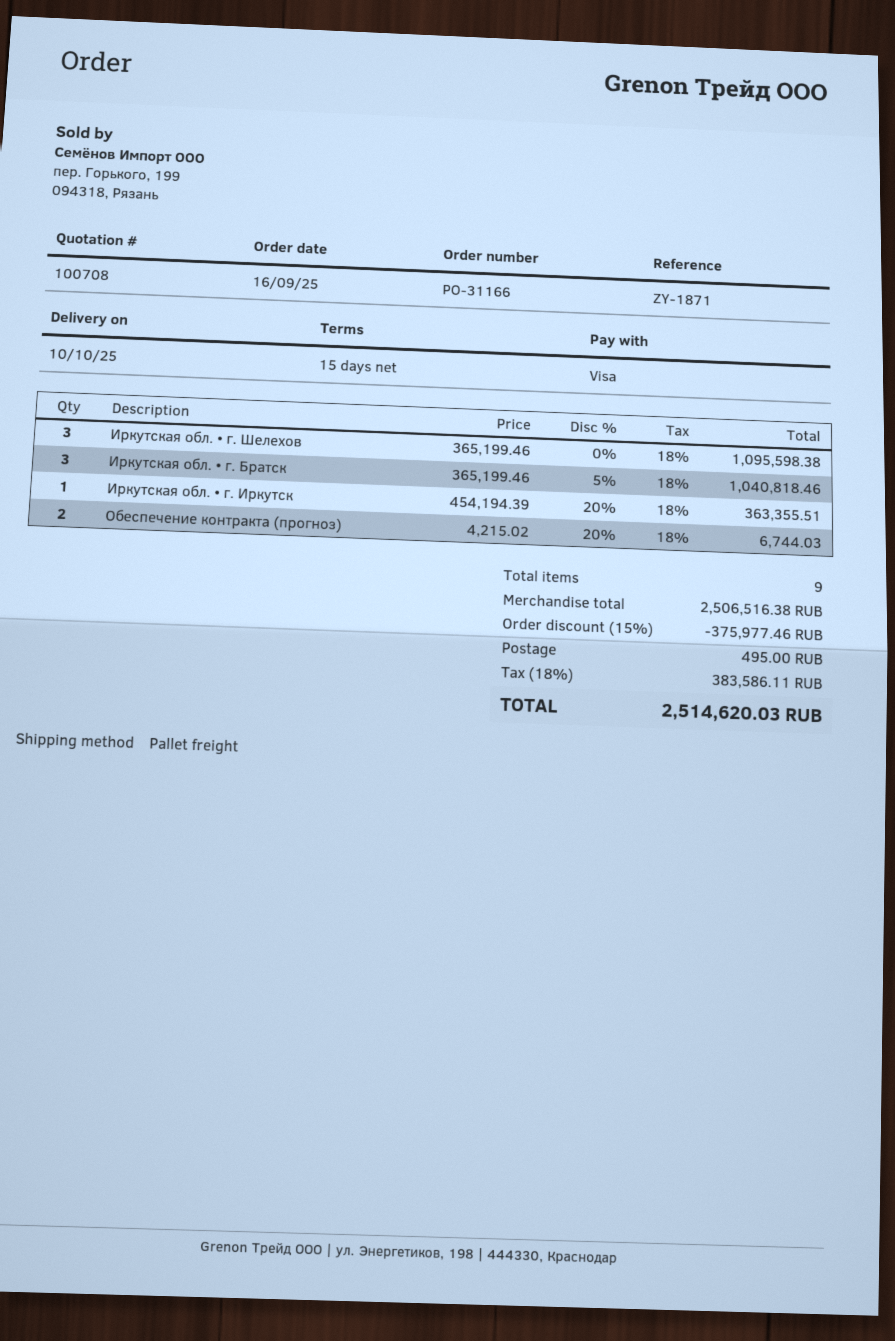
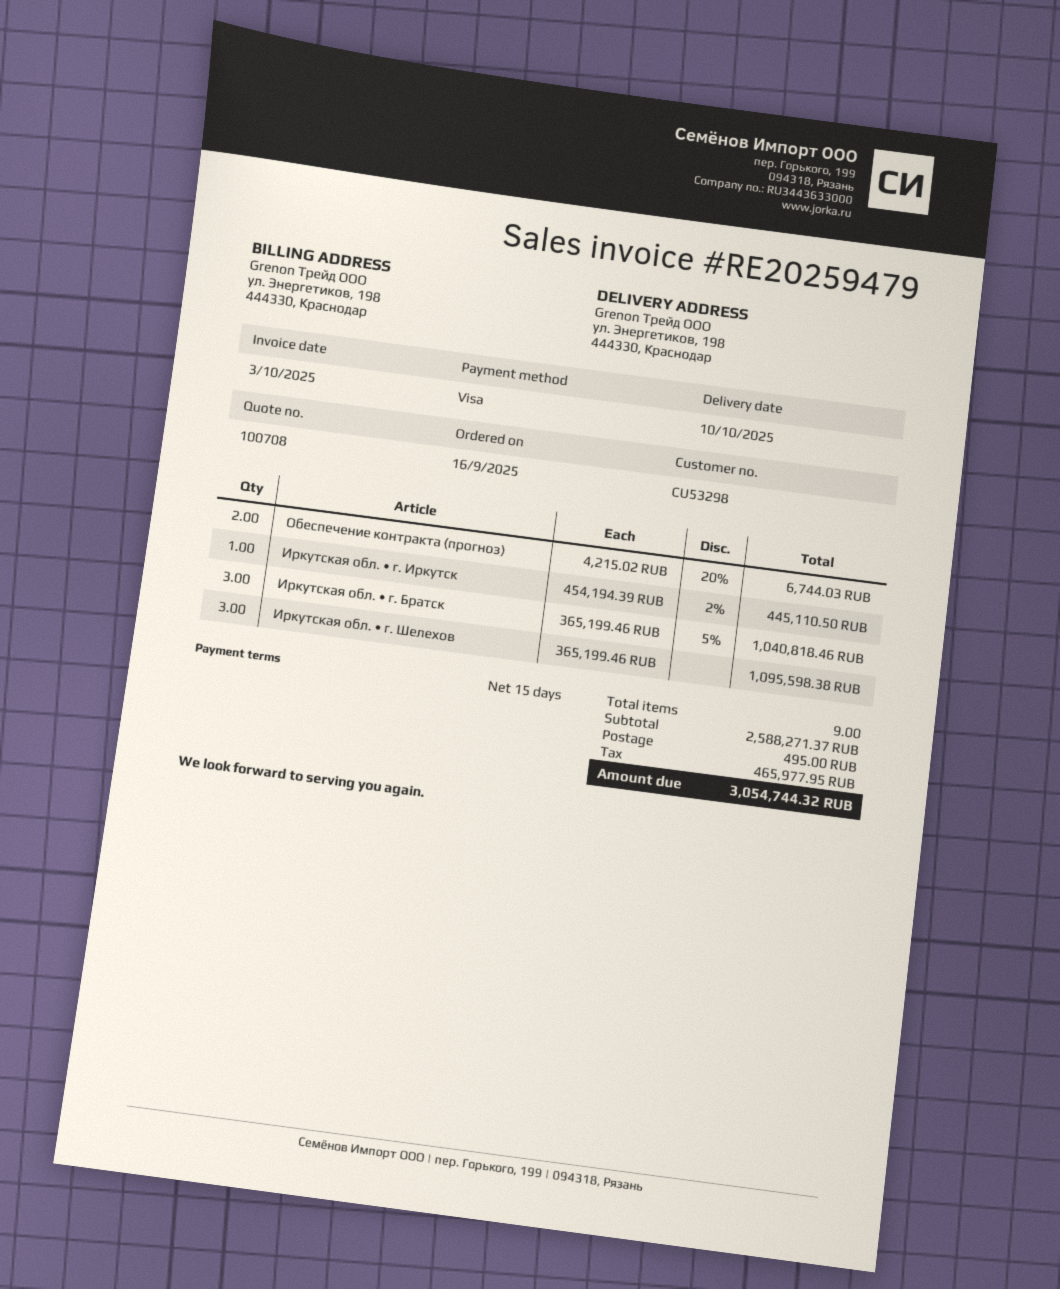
Иркутская обл. • г. Иркутск: 1 x 454194.39 - 20% = 363355.51 -> 1 x 454194.39 - 2% = 445110.50
subtotal: 2506516.38 -> 2588271.37
discount: 15% = 375977.46 -> none
tax: 383586.11 -> 465977.95
total: 2514620.03 -> 3054744.32

